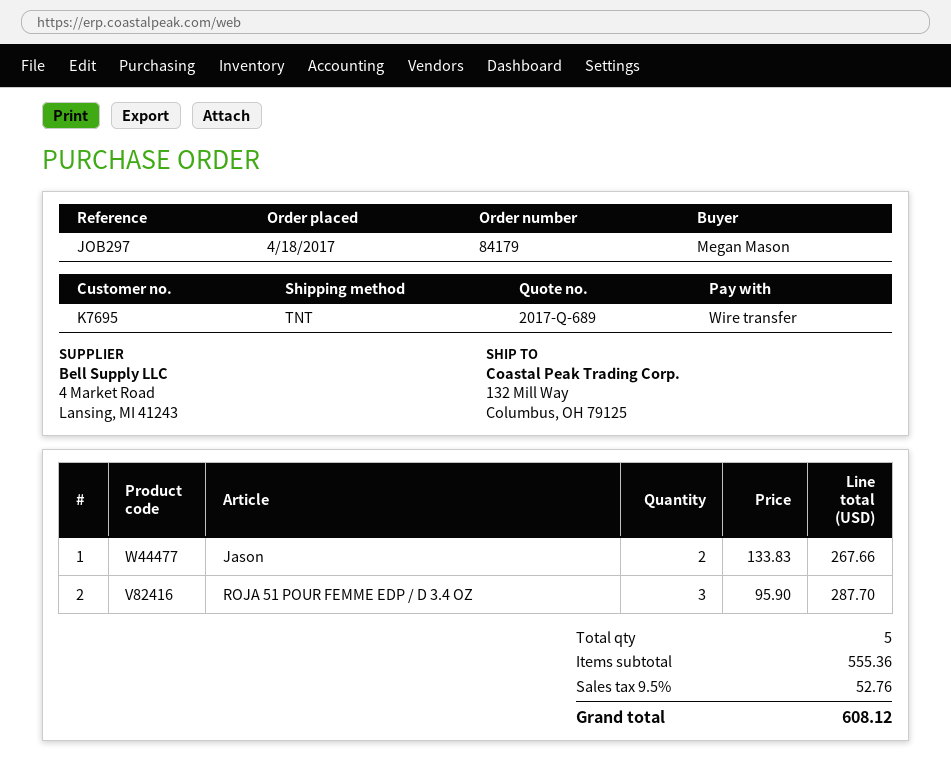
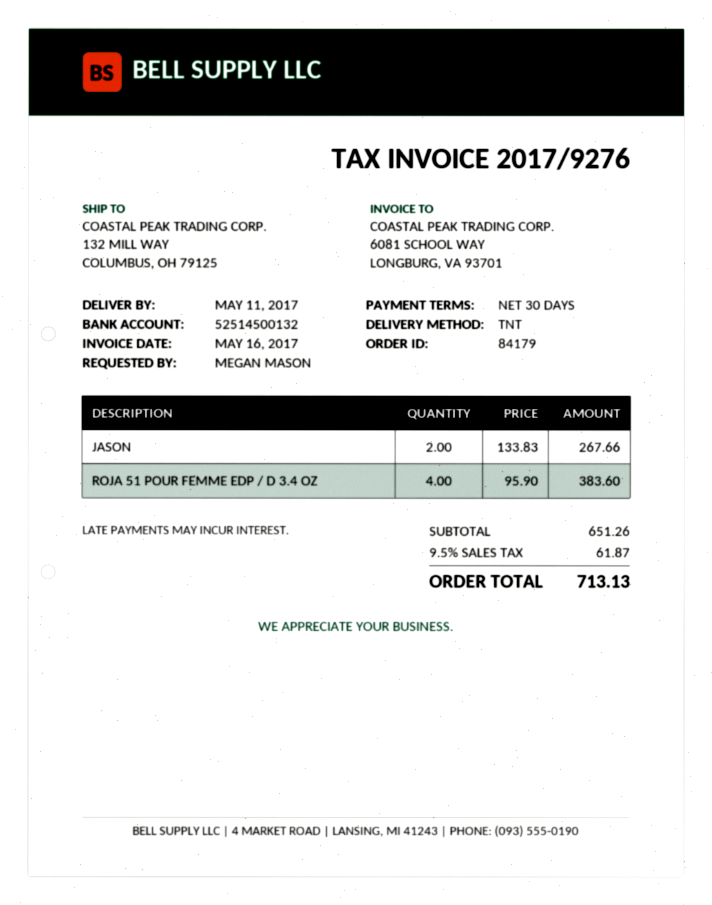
ROJA 51 POUR FEMME EDP / D 3.4 OZ: 3 x 95.90 = 287.70 -> 4 x 95.90 = 383.60
subtotal: 555.36 -> 651.26
tax: 9.5% = 52.76 -> 9.5% = 61.87
total: 608.12 -> 713.13

